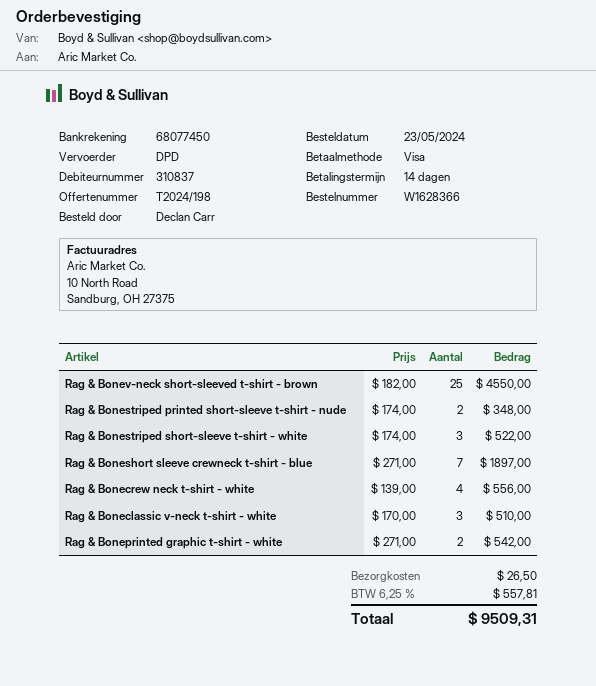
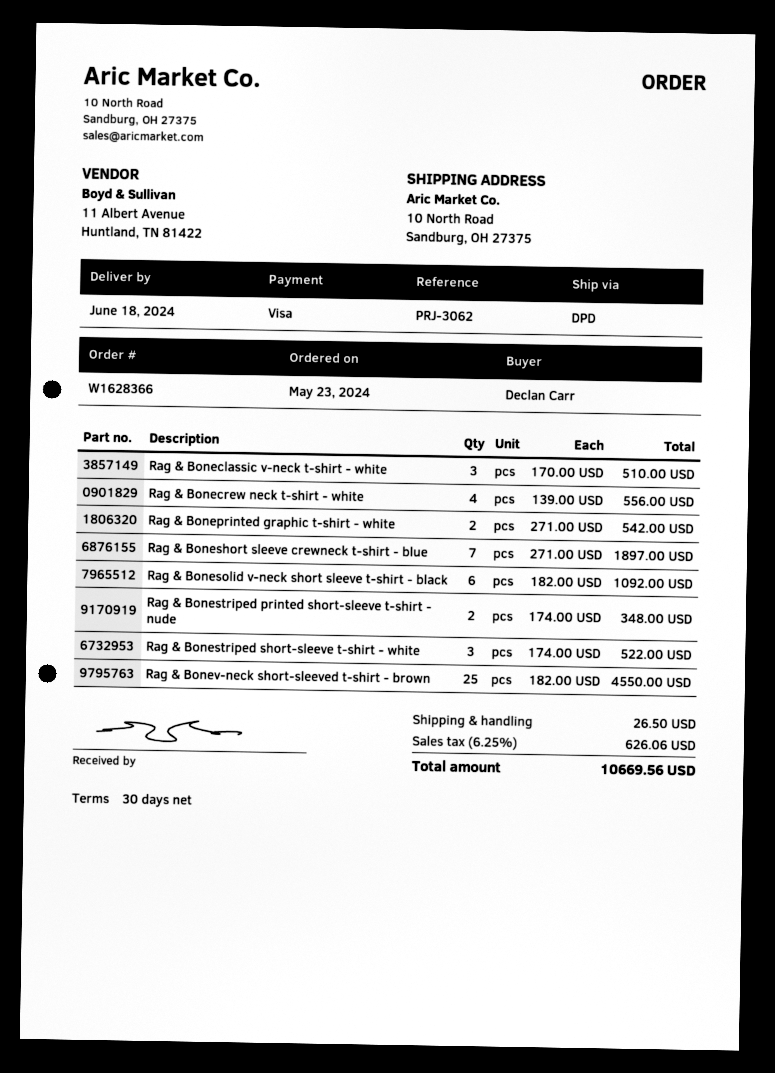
payment terms: 14 days -> 30 days
Rag & Bonesolid v-neck short sleeve t-shirt - black: none -> 6 x 182.00 = 1092.00
tax: 6.25% = 557.81 -> 6.25% = 626.06
total: 9509.31 -> 10669.56

